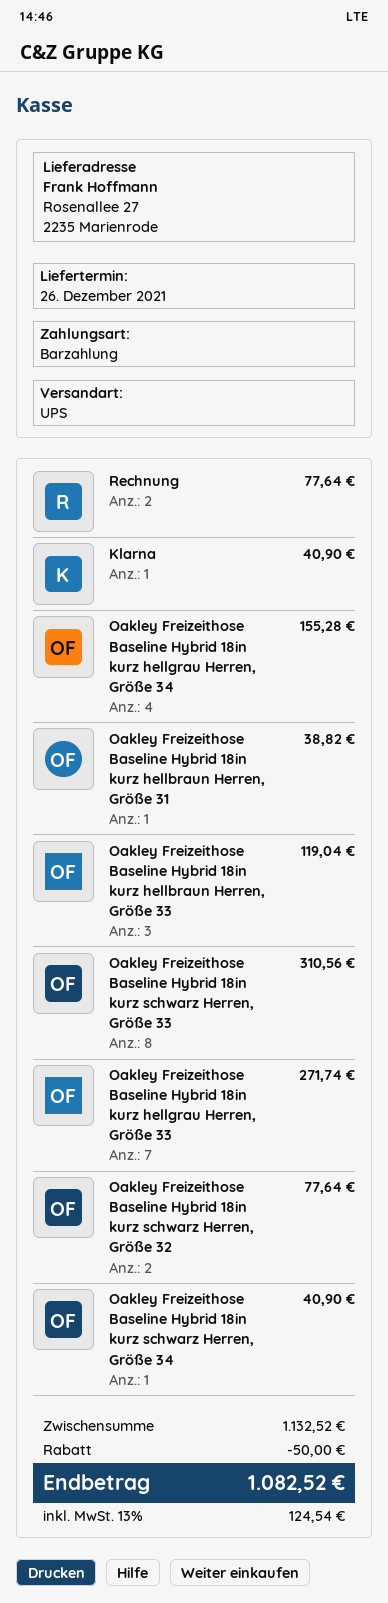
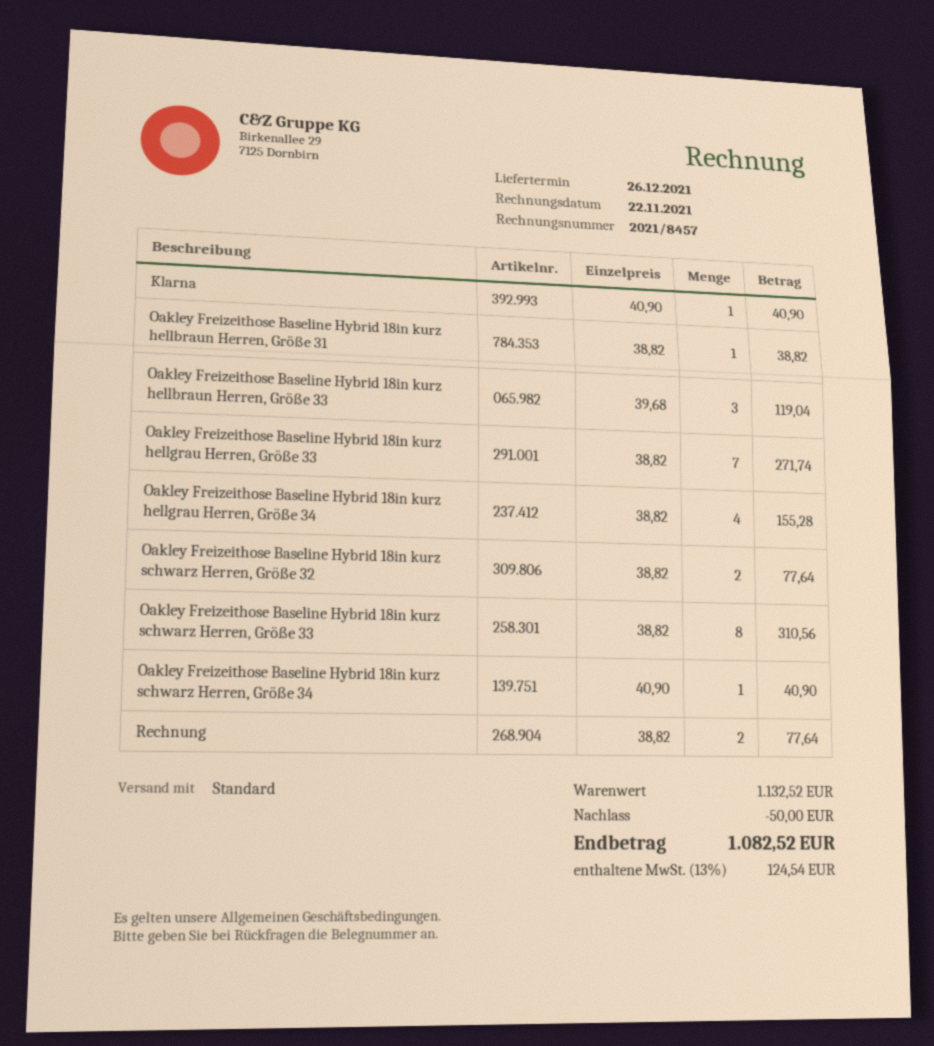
shipping method: UPS -> standard

